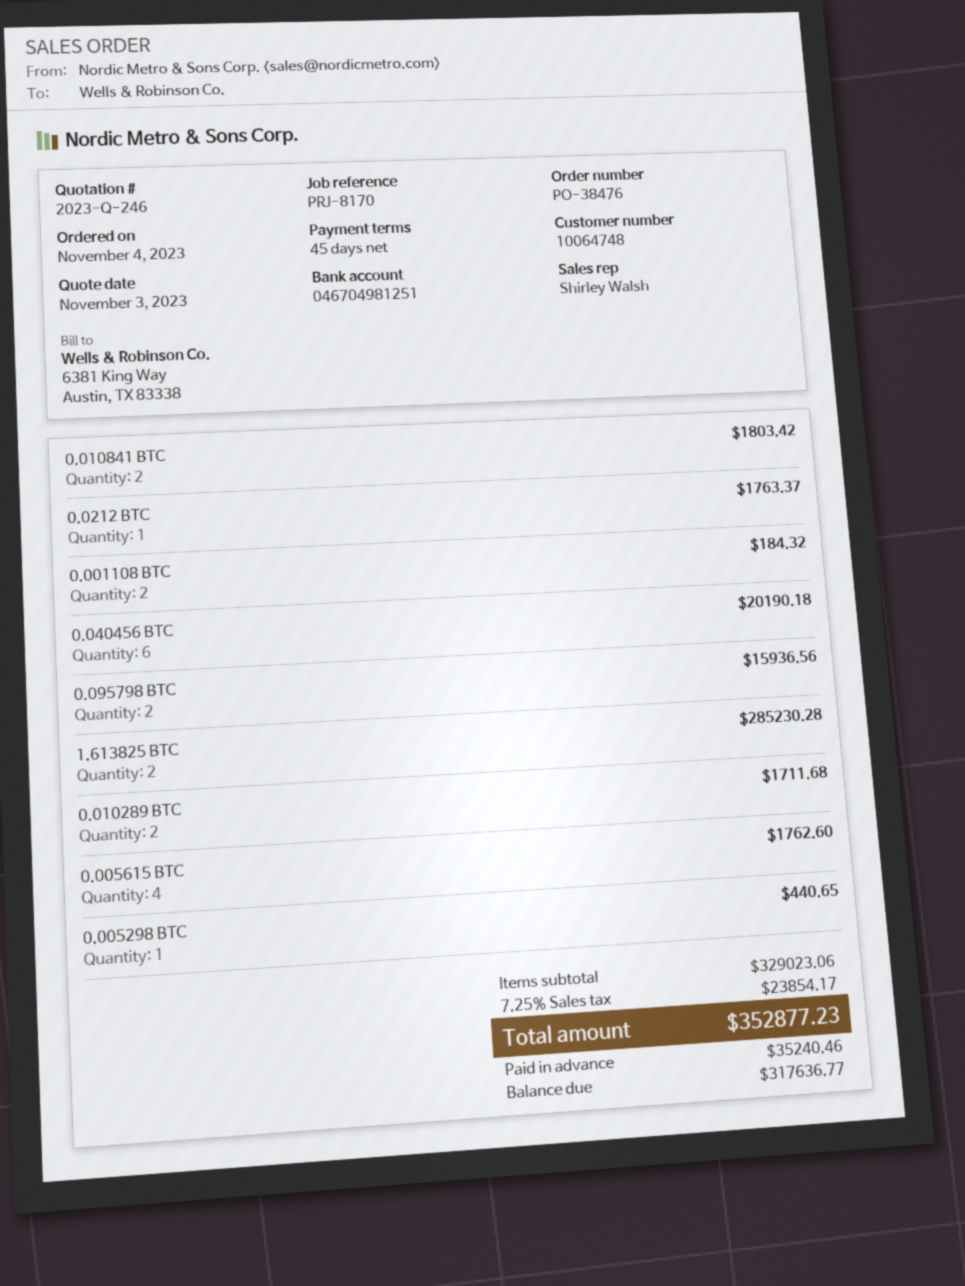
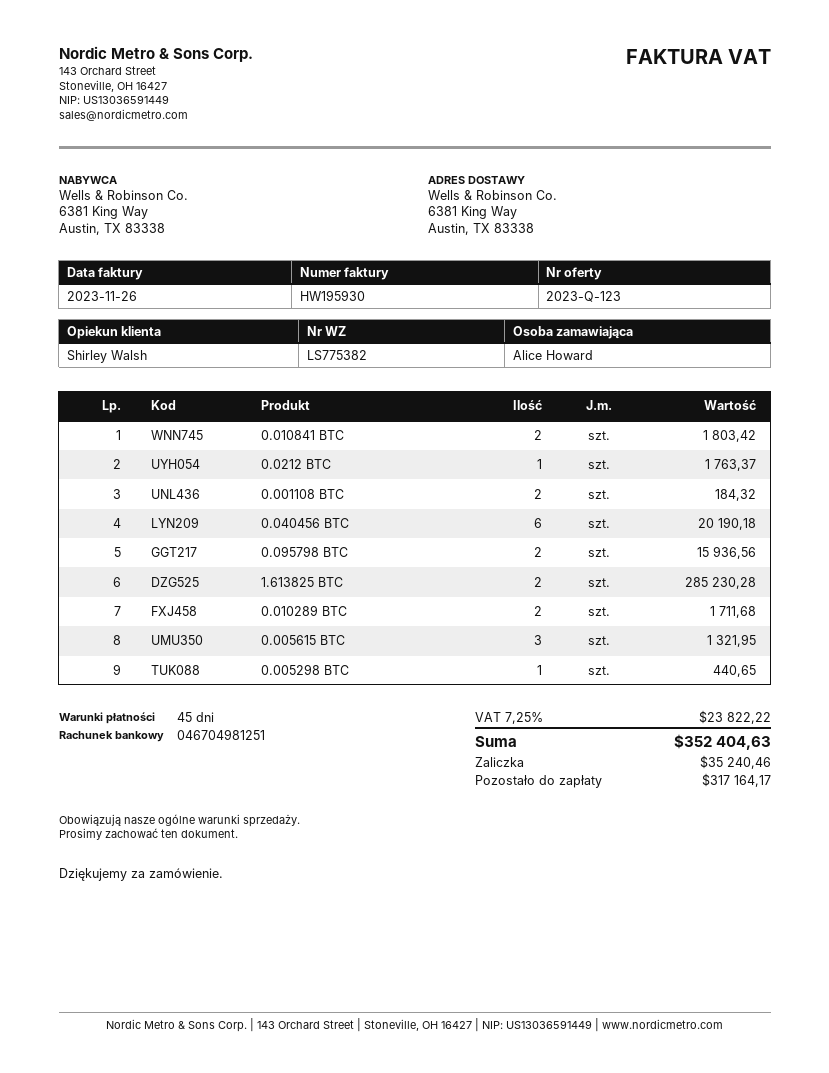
quote number: 2023-Q-246 -> 2023-Q-123
0.005615 BTC: 4 for 1762.60 -> 3 for 1321.95
tax: 7.25% = 23854.17 -> 7.25% = 23822.22
total: 352877.23 -> 352404.63
balance: 317636.77 -> 317164.17

